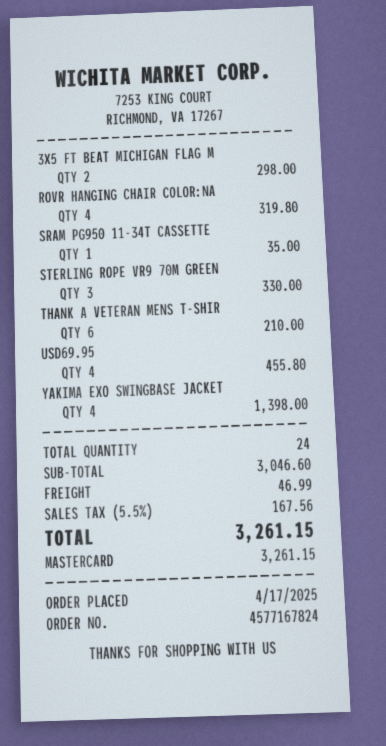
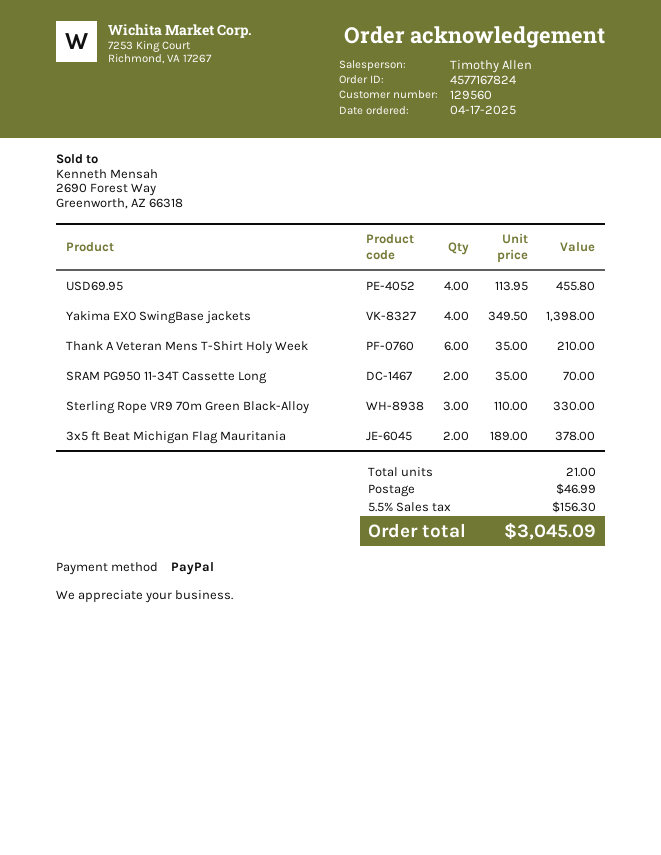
payment method: Mastercard -> PayPal
3X5 FT BEAT MICHIGAN FLAG M: 2 for 298.00 -> 2 for 378.00
ROVR HANGING CHAIR COLOR:NA: 4 for 319.80 -> none
SRAM PG950 11-34T CASSETTE: 1 for 35.00 -> 2 for 70.00
total quantity: 24 -> 21
tax: 5.5% = 167.56 -> 5.5% = 156.30
total: 3261.15 -> 3045.09

